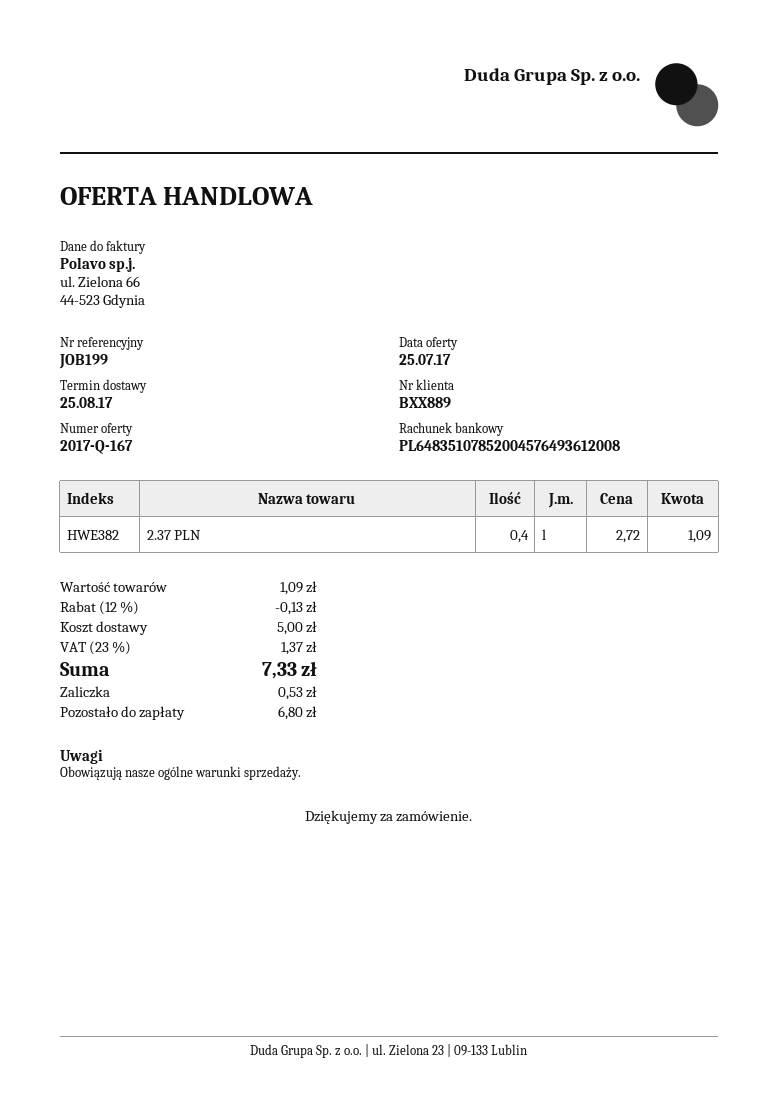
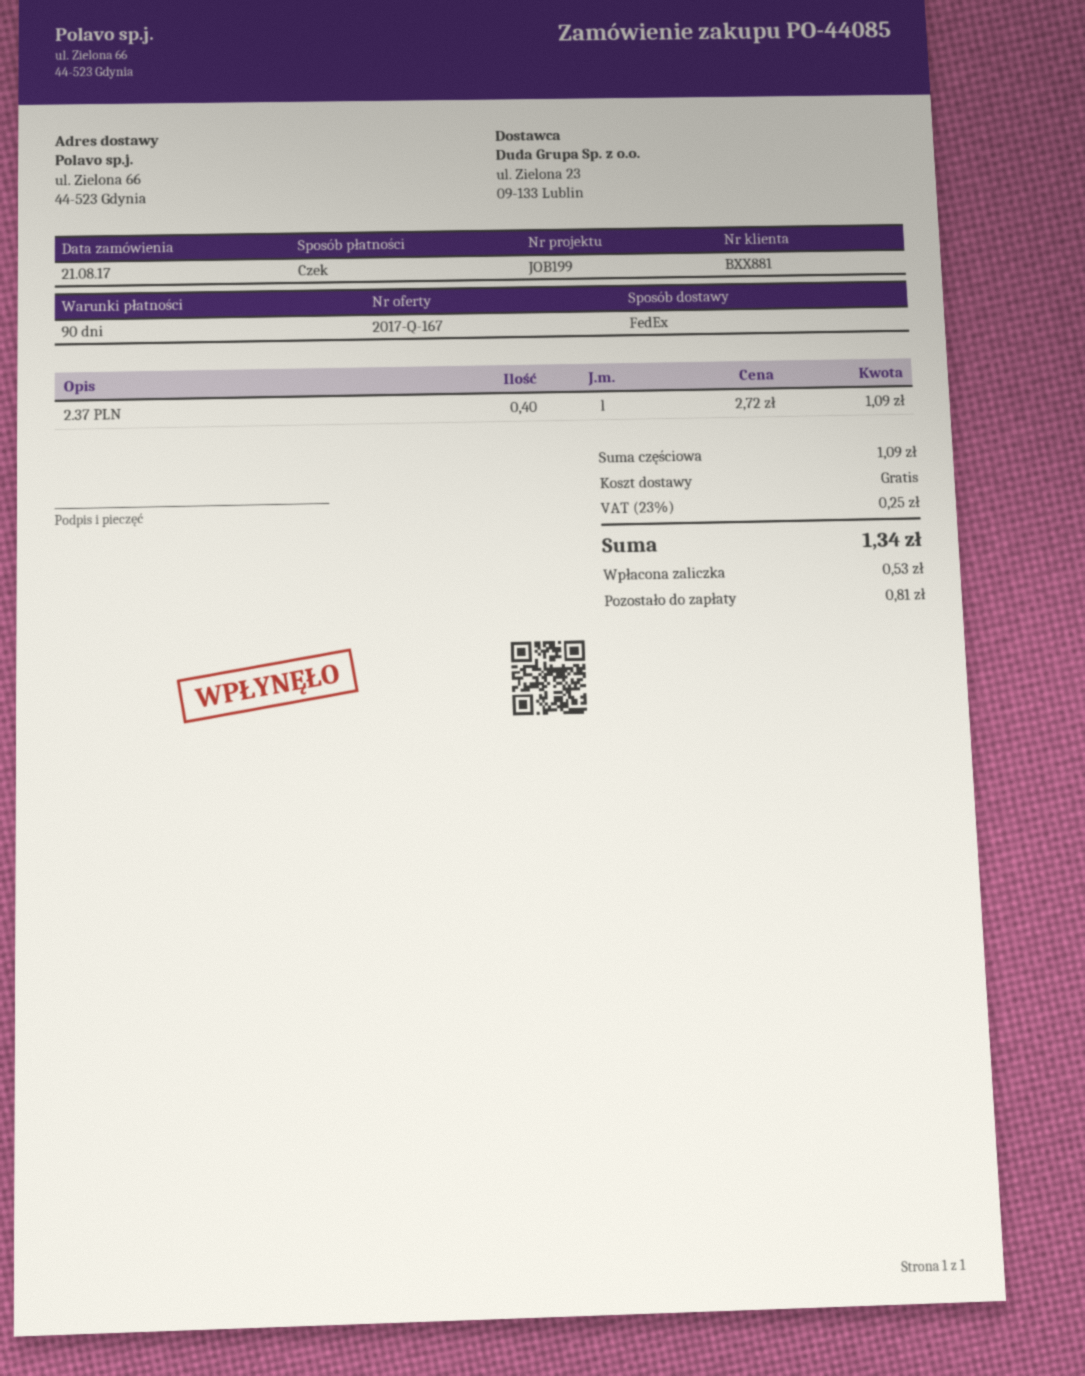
customer number: BXX889 -> BXX881
discount: 12% = 0.13 -> none
shipping: 5.00 -> 0.00
tax: 23% = 1.37 -> 23% = 0.25
total: 7.33 -> 1.34
balance: 6.80 -> 0.81

